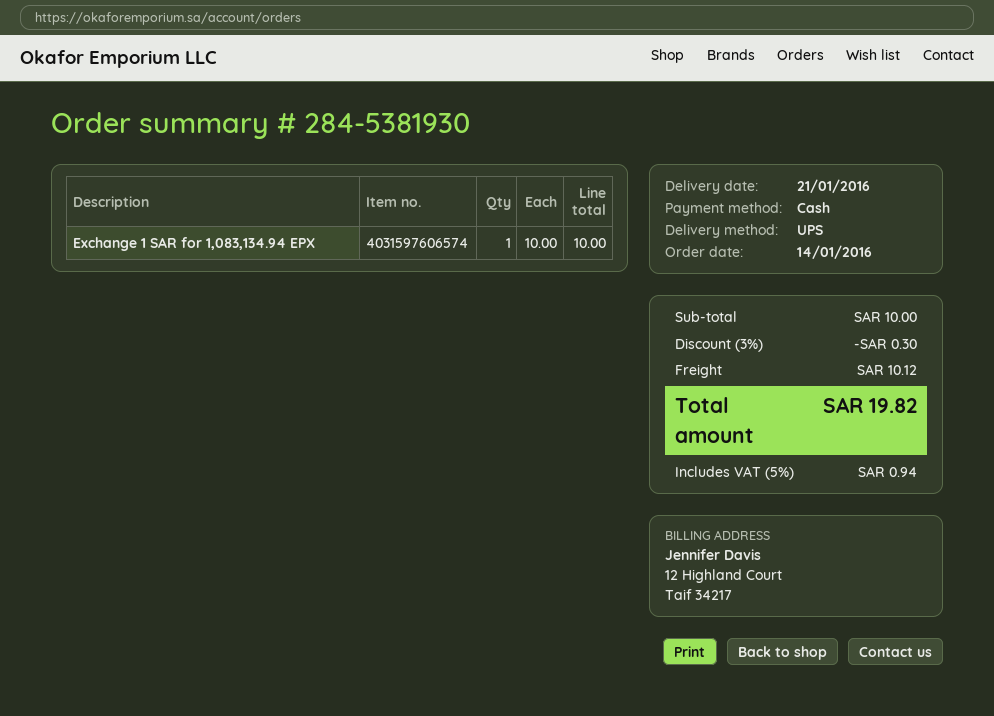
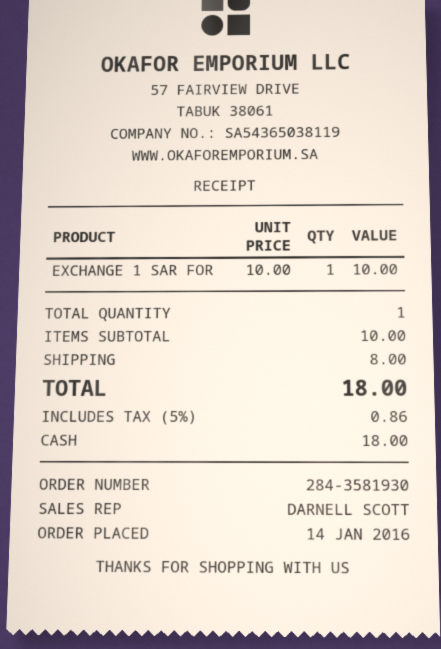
order number: 284-5381930 -> 284-3581930
discount: 3% = 0.30 -> none
shipping: 10.12 -> 8.00
tax: 5% = 0.94 -> 5% = 0.86
total: 19.82 -> 18.00

